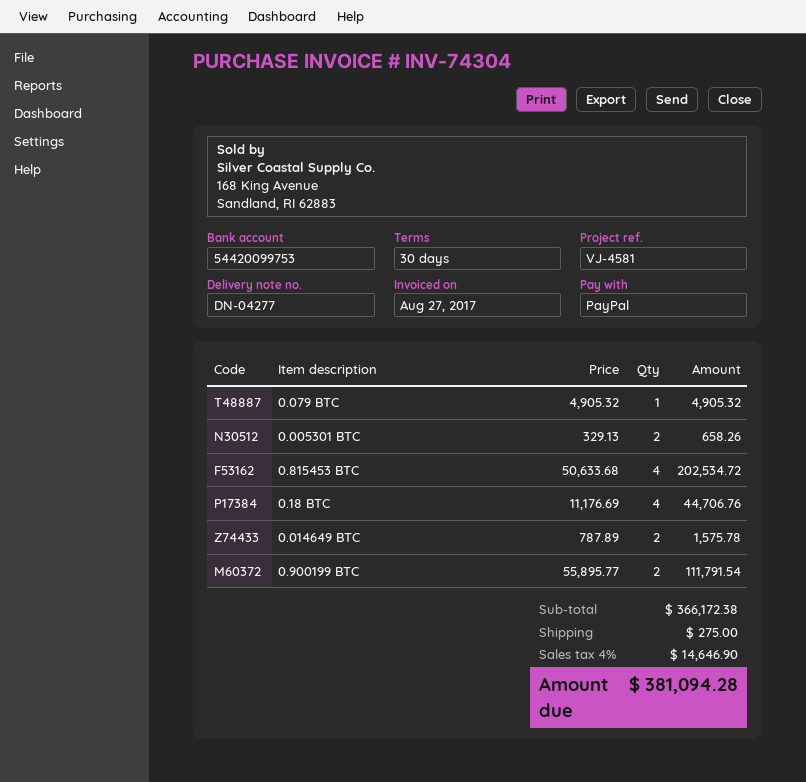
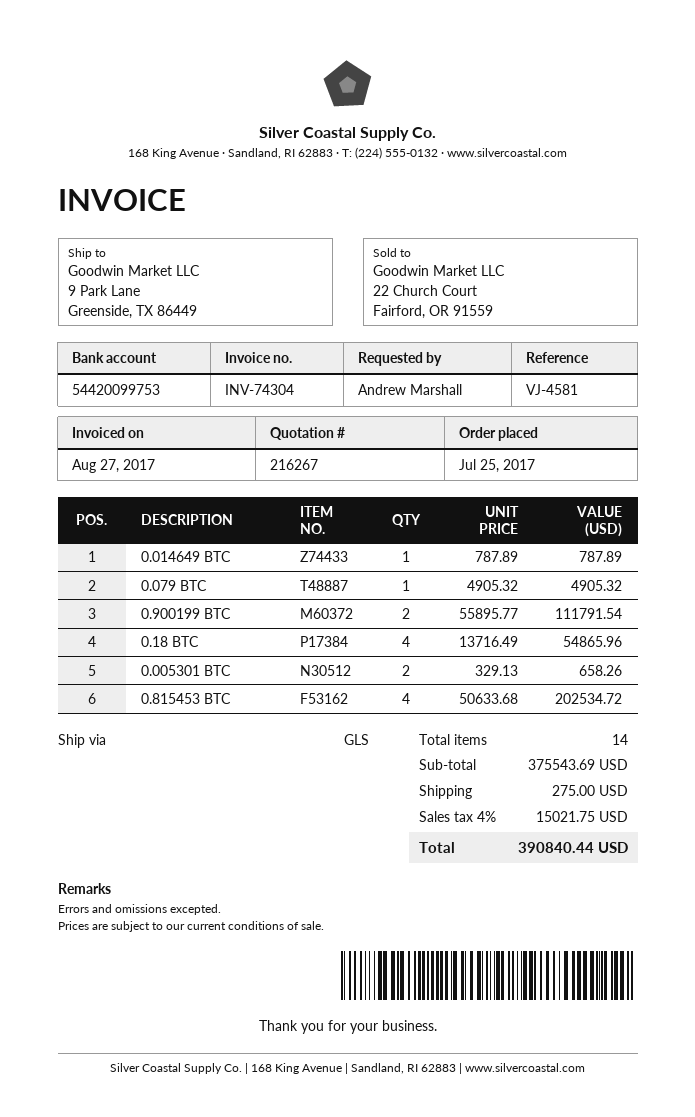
0.18 BTC: 4 x 11176.69 = 44706.76 -> 4 x 13716.49 = 54865.96
0.014649 BTC: 2 x 787.89 = 1575.78 -> 1 x 787.89 = 787.89
subtotal: 366172.38 -> 375543.69
tax: 4% = 14646.90 -> 4% = 15021.75
total: 381094.28 -> 390840.44

